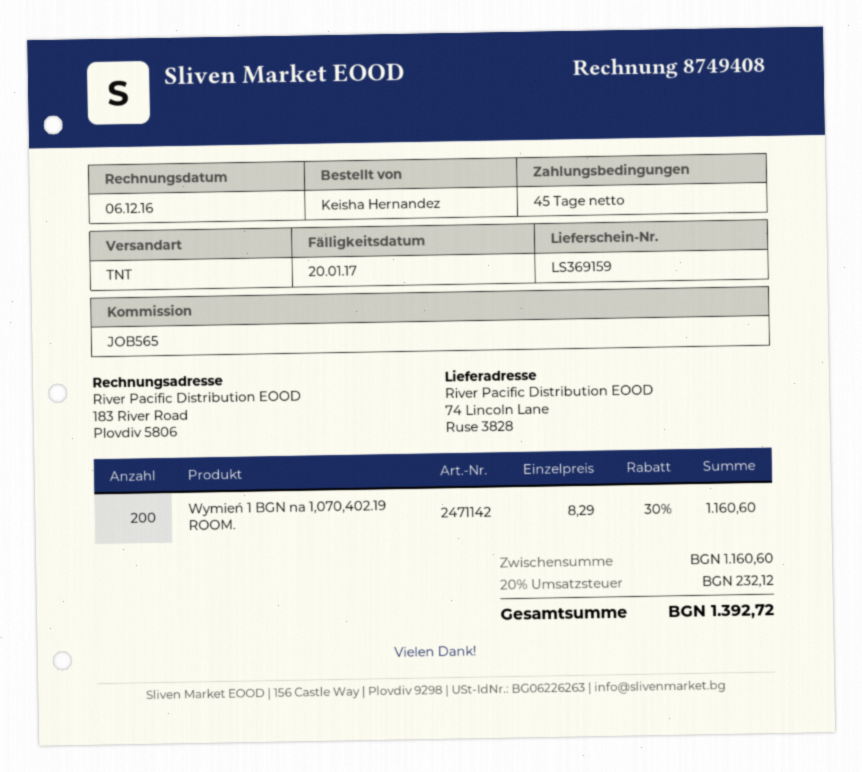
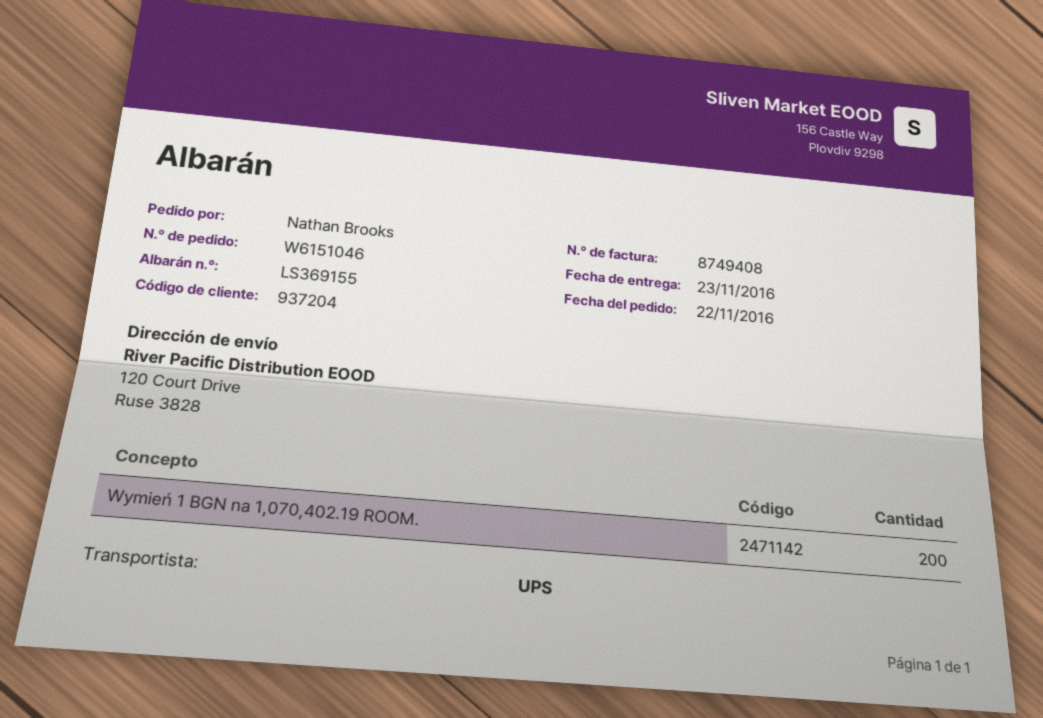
delivery note number: LS369159 -> LS369155
ordered by: Keisha Hernandez -> Nathan Brooks
shipping method: TNT -> UPS
ship to: 74 Lincoln Lane, Ruse 3828 -> 120 Court Drive, Ruse 3828

